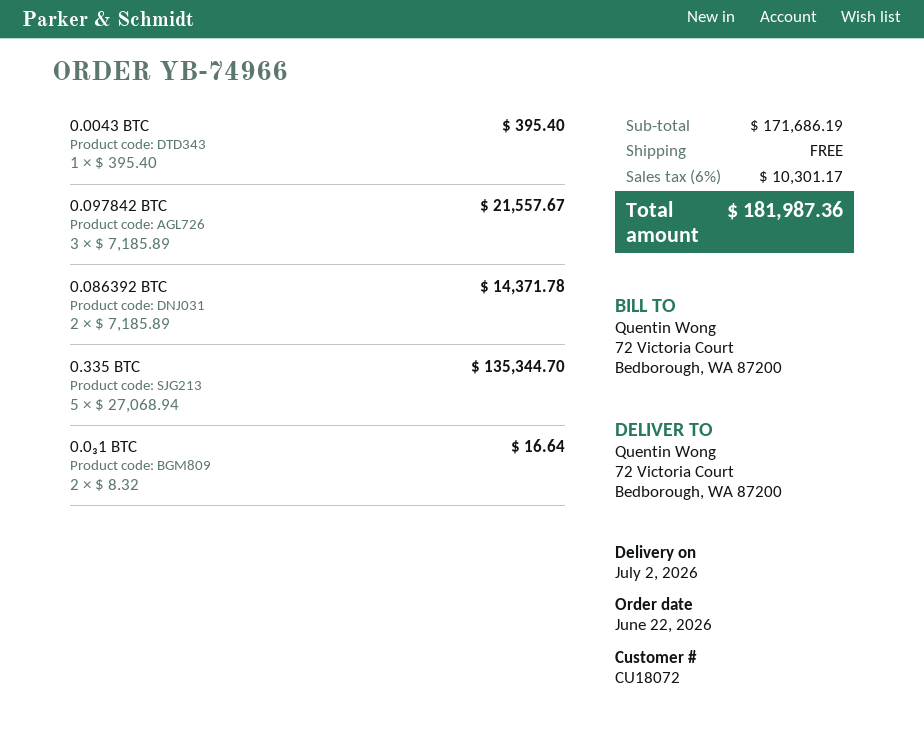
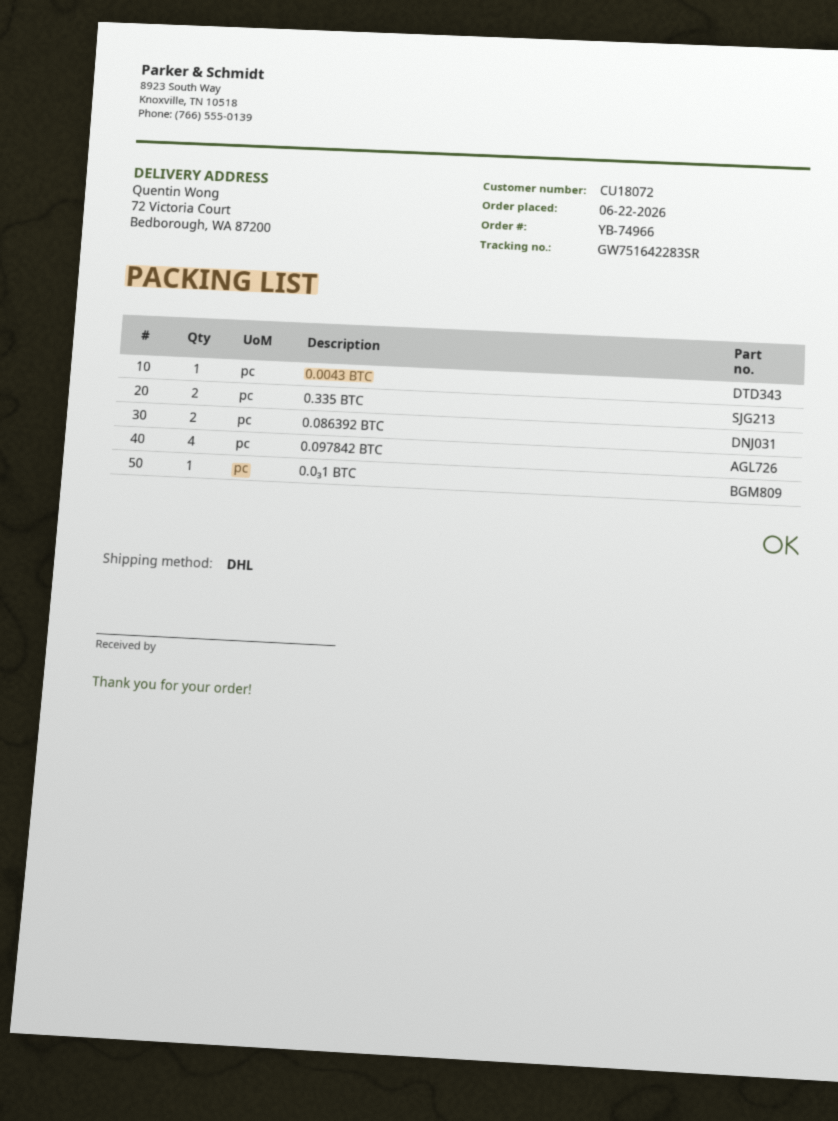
0.097842 BTC: 3 -> 4
0.335 BTC: 5 -> 2
0.0₃1 BTC: 2 -> 1

